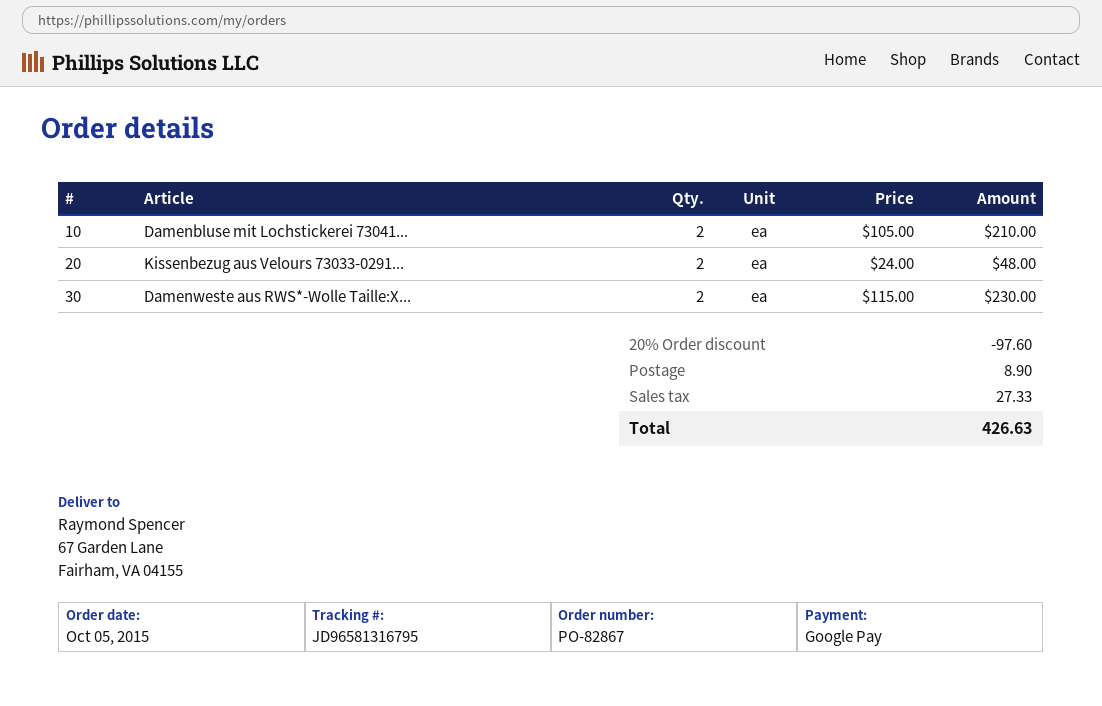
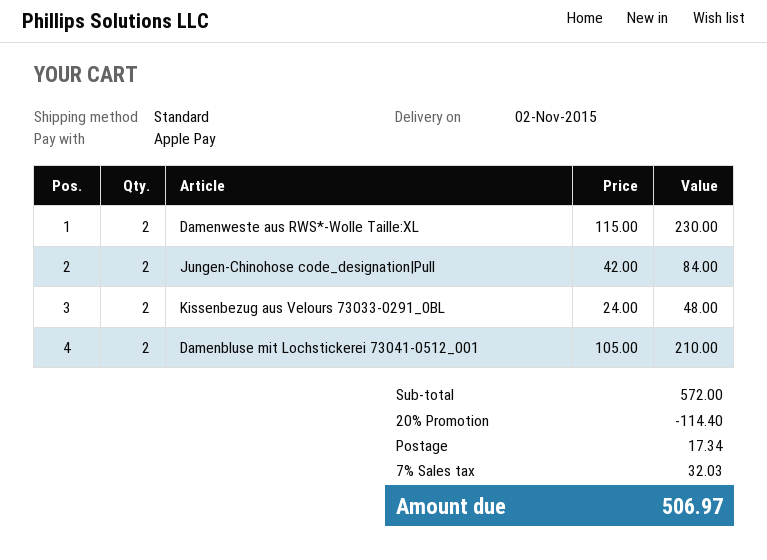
payment method: Google Pay -> Apple Pay
Jungen-Chinohose code_designation|Pull: none -> 2 x 42.00 = 84.00
discount: 20% = 97.60 -> 20% = 114.40
shipping: 8.90 -> 17.34
tax: 27.33 -> 32.03
total: 426.63 -> 506.97

